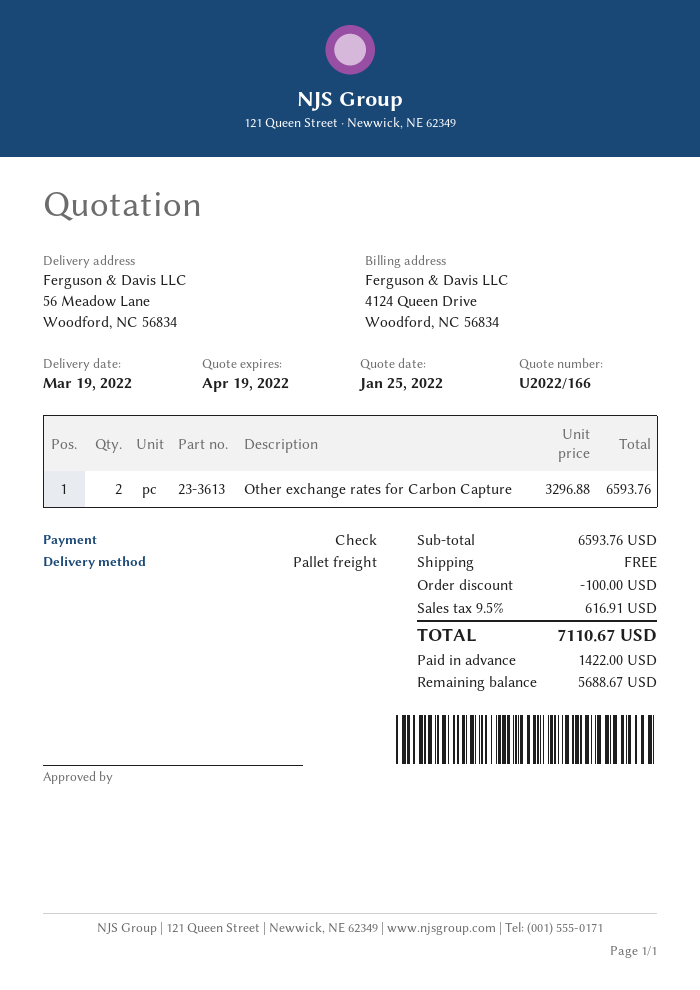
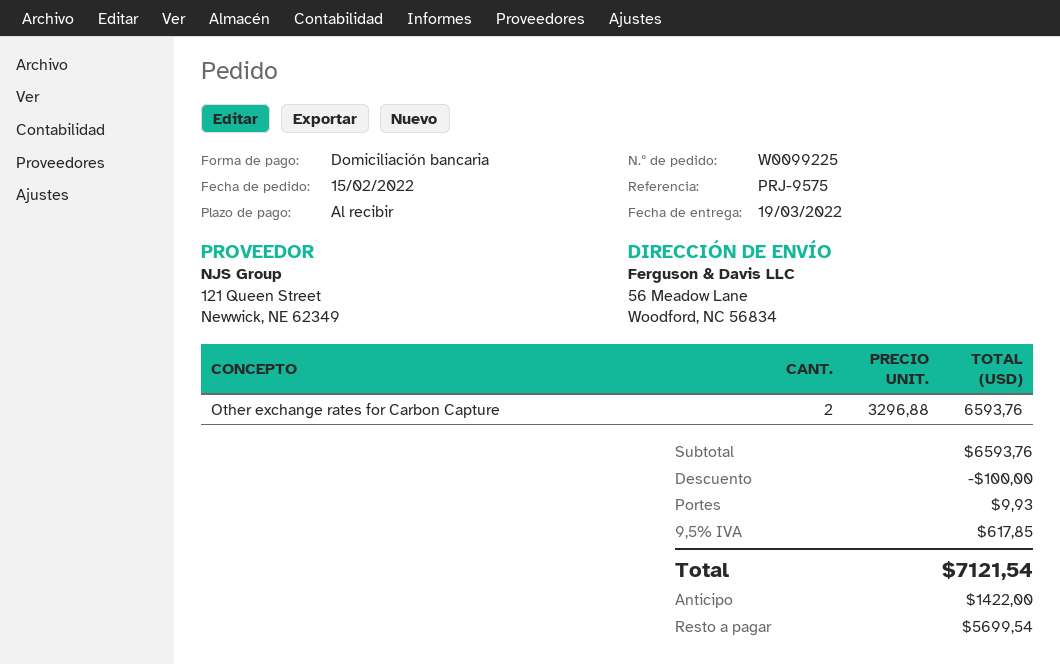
payment method: cheque -> direct debit
shipping: 0.00 -> 9.93
tax: 9.5% = 616.91 -> 9.5% = 617.85
total: 7110.67 -> 7121.54
balance: 5688.67 -> 5699.54

